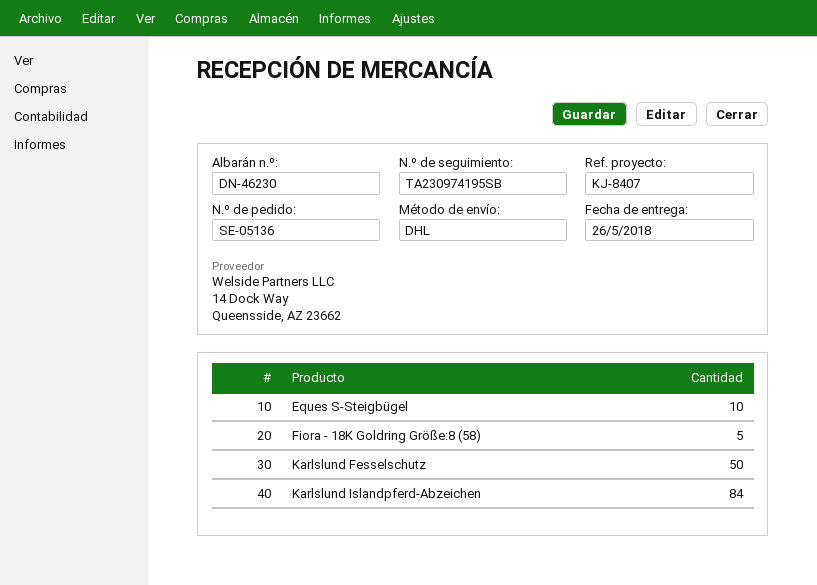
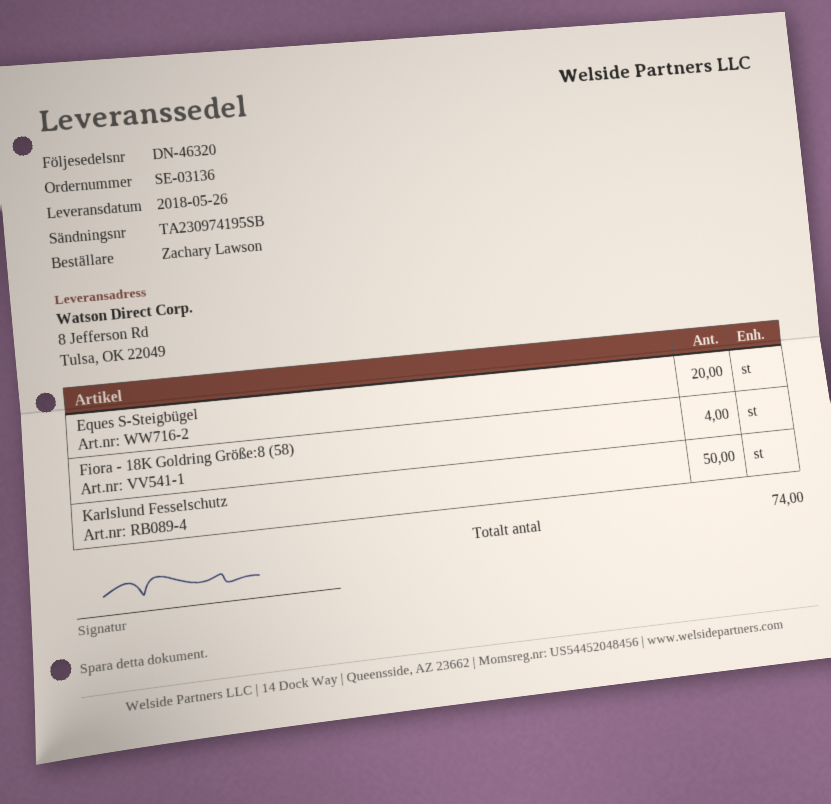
order number: SE-05136 -> SE-03136
delivery note number: DN-46230 -> DN-46320
Eques S-Steigbügel: 10 -> 20
Fiora - 18K Goldring Größe:8 (58): 5 -> 4
Karlslund Islandpferd-Abzeichen: 84 -> none

